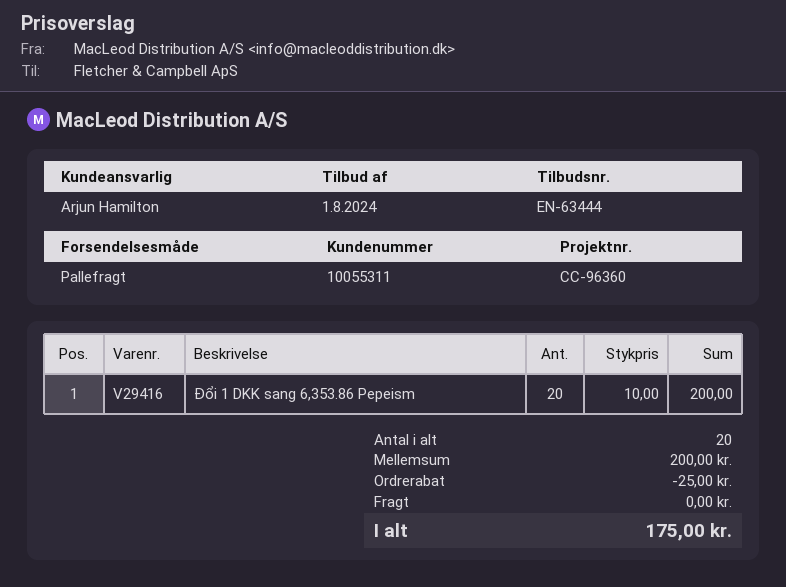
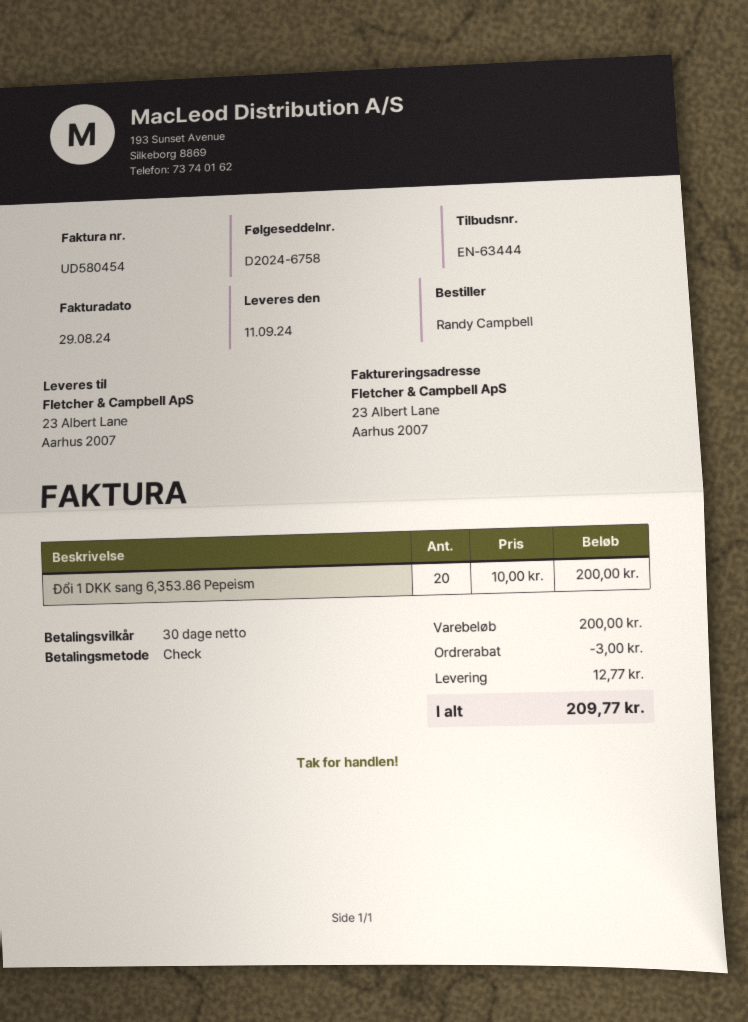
discount: 25.00 -> 3.00
shipping: 0.00 -> 12.77
total: 175.00 -> 209.77

